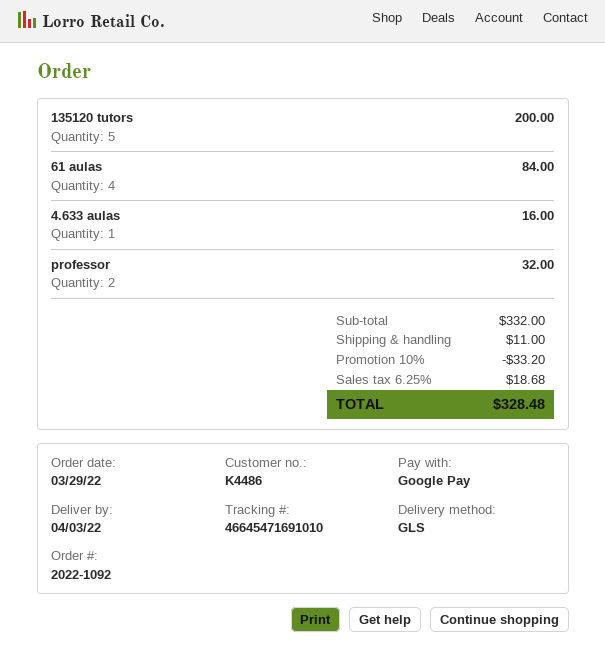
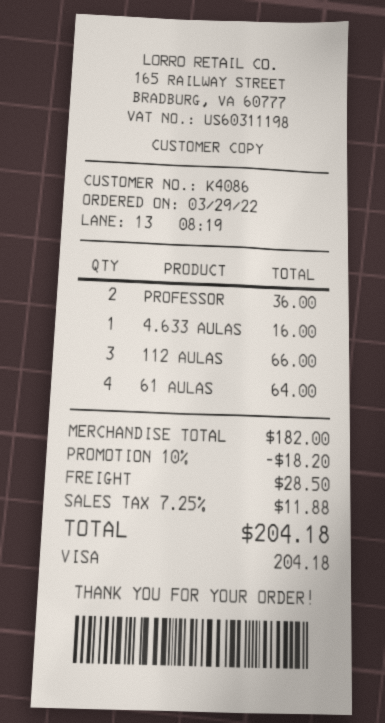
customer number: K4486 -> K4086
payment method: Google Pay -> Visa
135120 tutors: 5 for 200.00 -> none
61 aulas: 4 for 84.00 -> 4 for 64.00
professor: 2 for 32.00 -> 2 for 36.00
112 AULAS: none -> 3 for 66.00
subtotal: 332.00 -> 182.00
discount: 10% = 33.20 -> 10% = 18.20
shipping: 11.00 -> 28.50
tax: 6.25% = 18.68 -> 7.25% = 11.88
total: 328.48 -> 204.18

